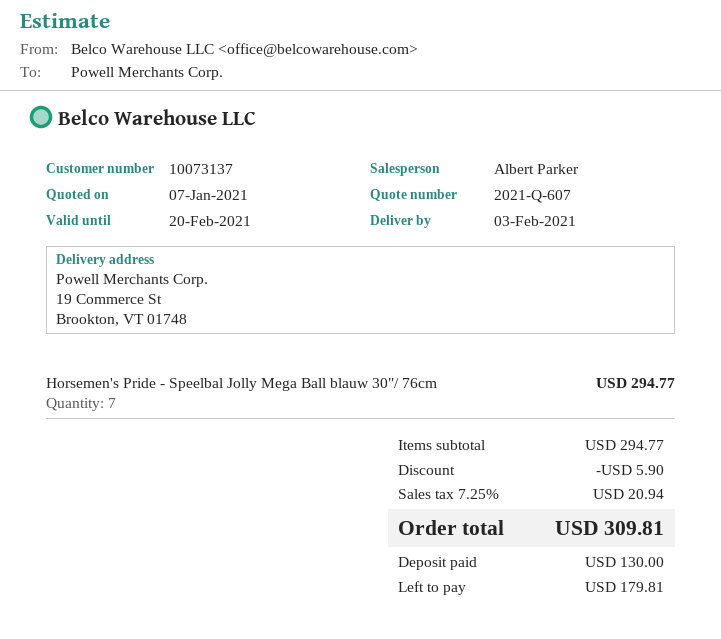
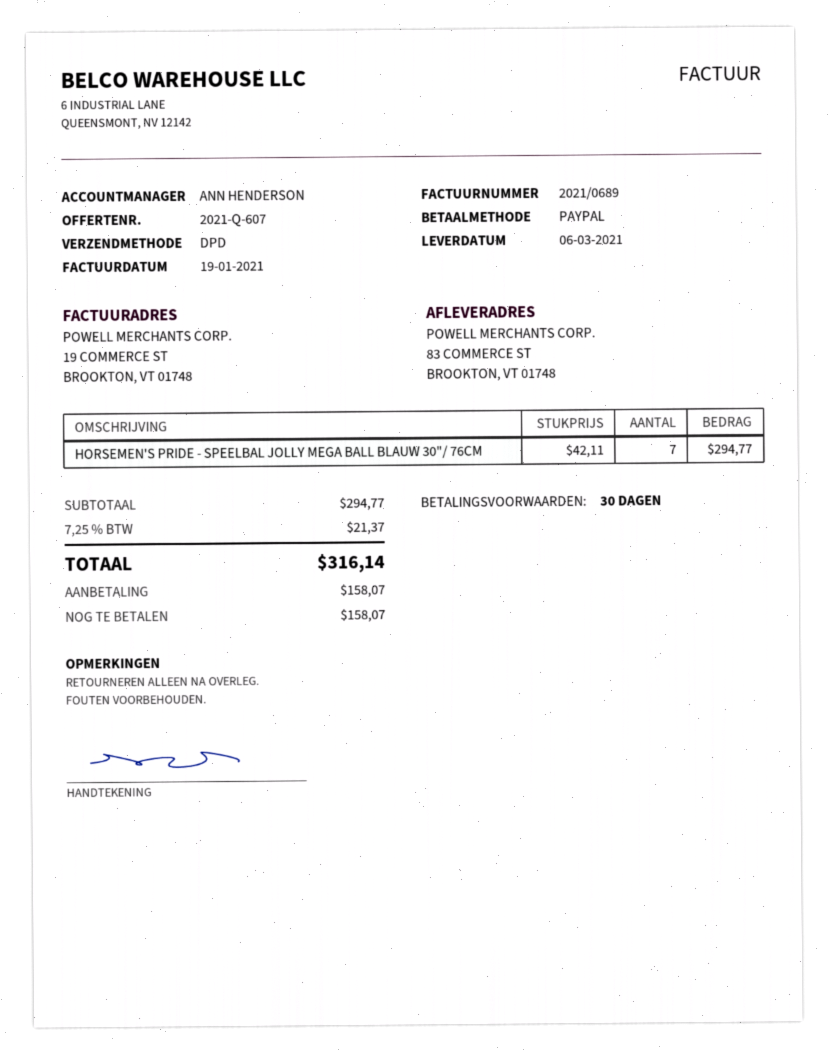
delivery date: 2021-02-03 -> 2021-03-06
sales rep: Albert Parker -> ANN HENDERSON
ship to: 19 Commerce St, Brookton, VT 01748 -> 83 COMMERCE ST, BROOKTON, VT 01748
discount: 5.90 -> none
tax: 7.25% = 20.94 -> 7.25% = 21.37
total: 309.81 -> 316.14
deposit: 130.00 -> 158.07
balance: 179.81 -> 158.07

